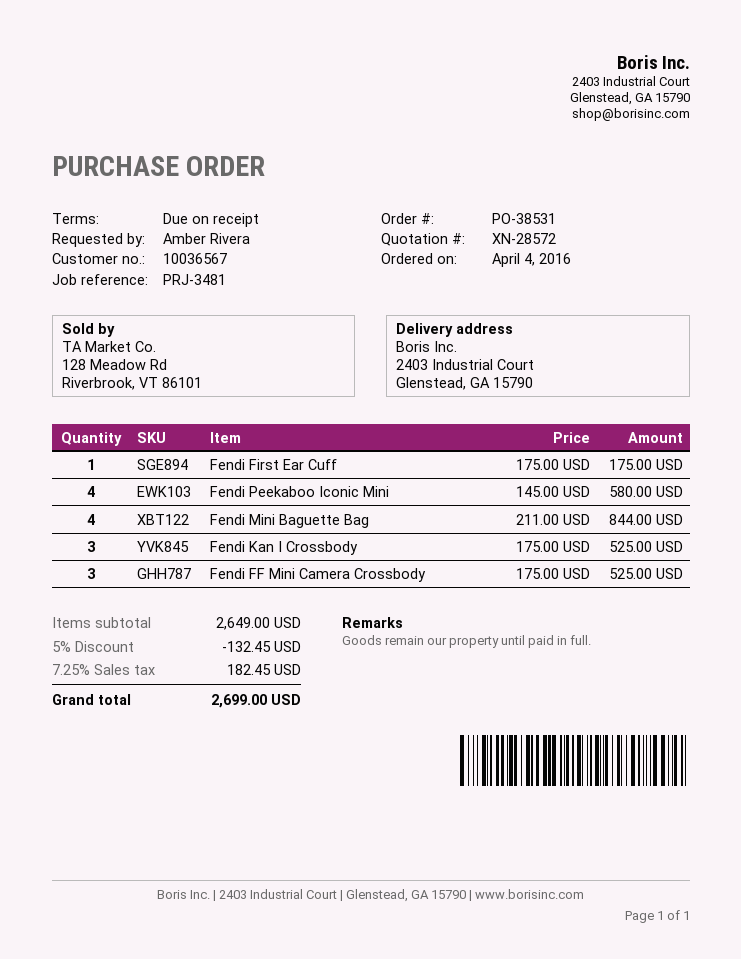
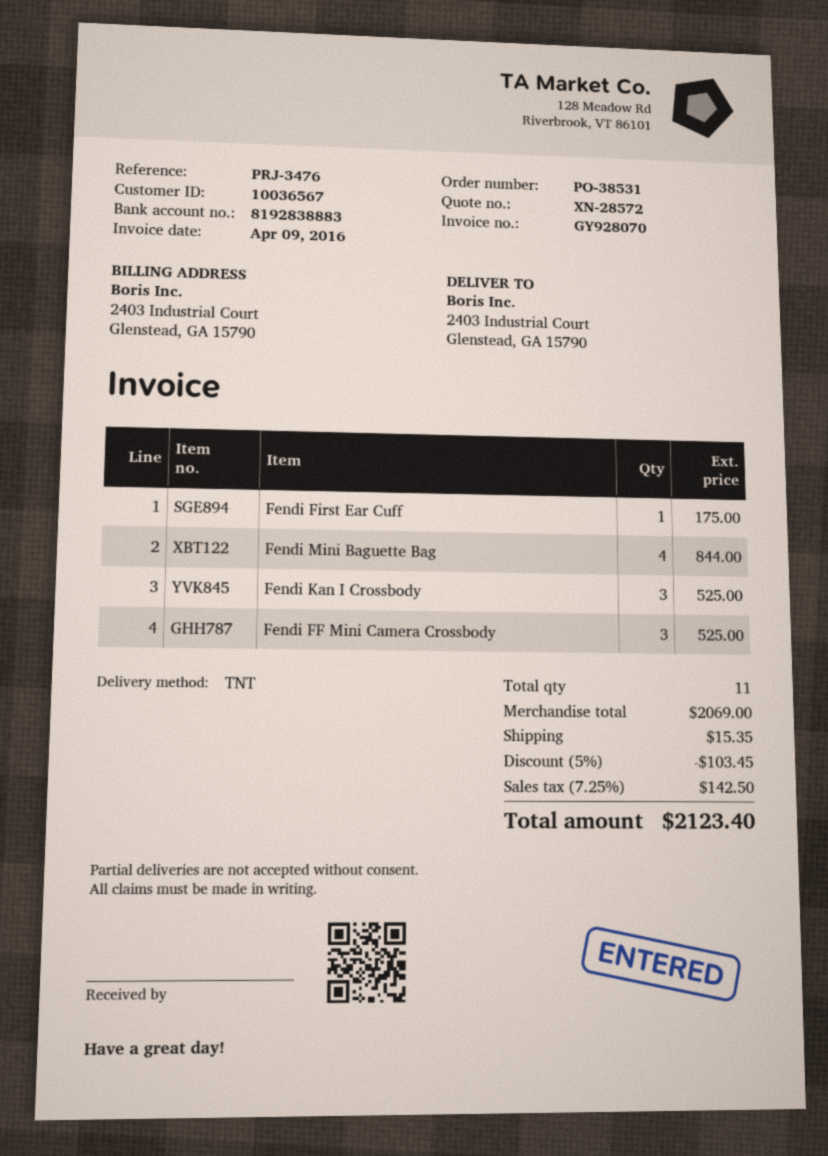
reference: PRJ-3481 -> PRJ-3476
Fendi Peekaboo Iconic Mini: 4 for 580.00 -> none
subtotal: 2649.00 -> 2069.00
discount: 5% = 132.45 -> 5% = 103.45
shipping: none -> 15.35
tax: 7.25% = 182.45 -> 7.25% = 142.50
total: 2699.00 -> 2123.40

